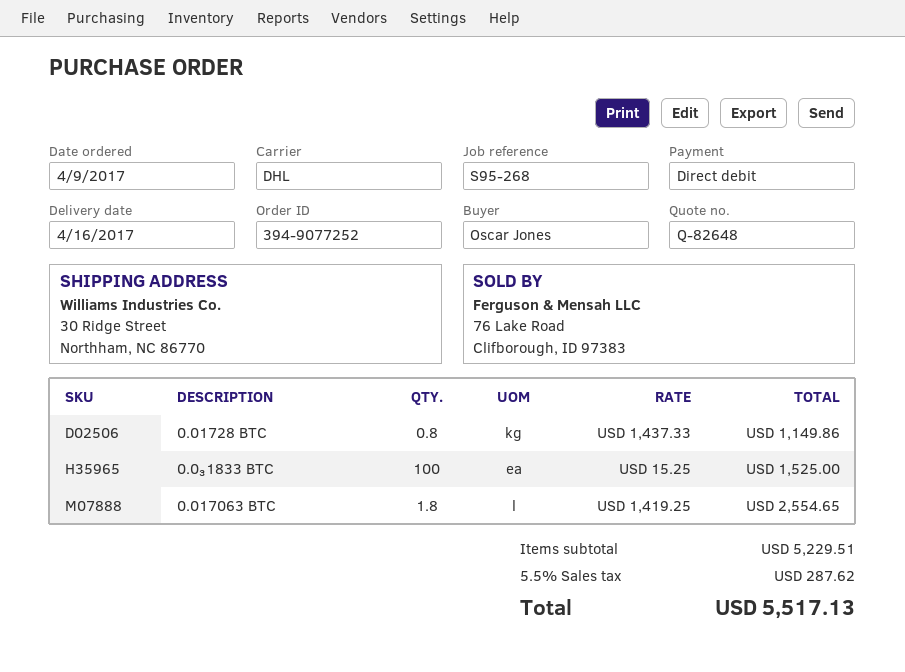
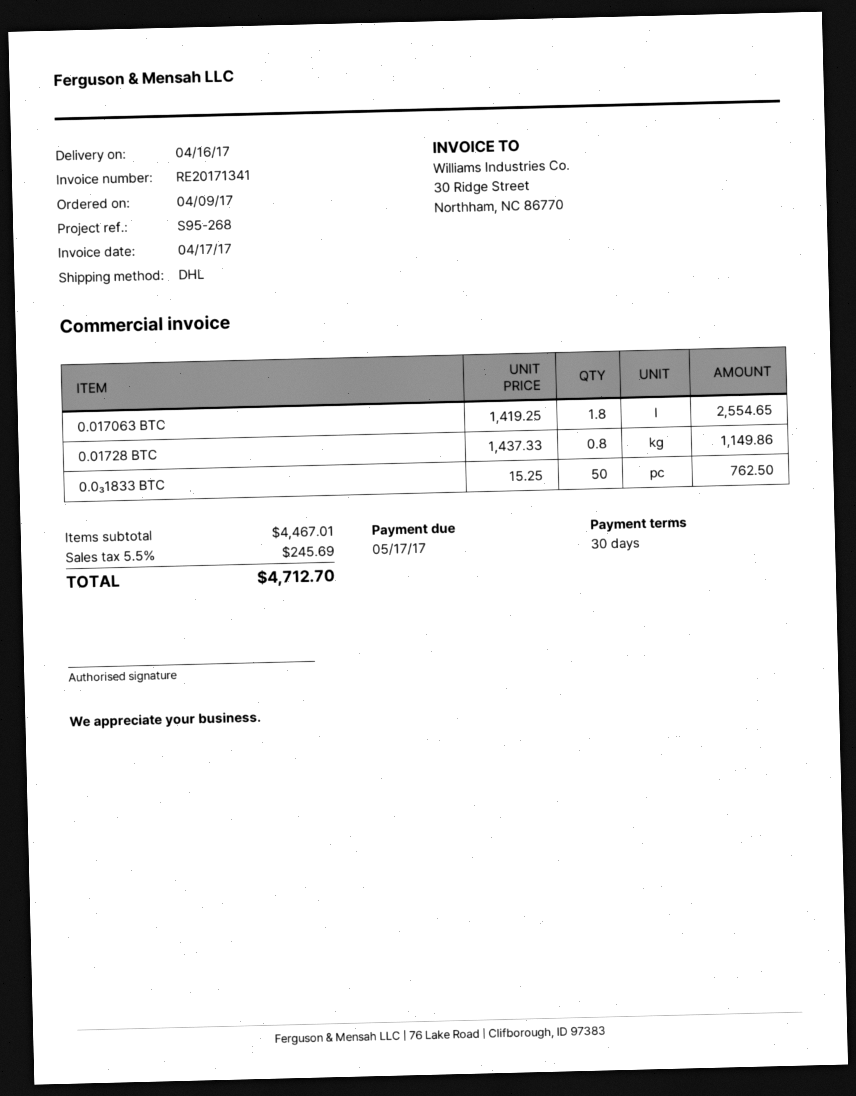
0.0₃1833 BTC: 100 x 15.25 = 1525.00 -> 50 x 15.25 = 762.50
subtotal: 5229.51 -> 4467.01
tax: 5.5% = 287.62 -> 5.5% = 245.69
total: 5517.13 -> 4712.70

